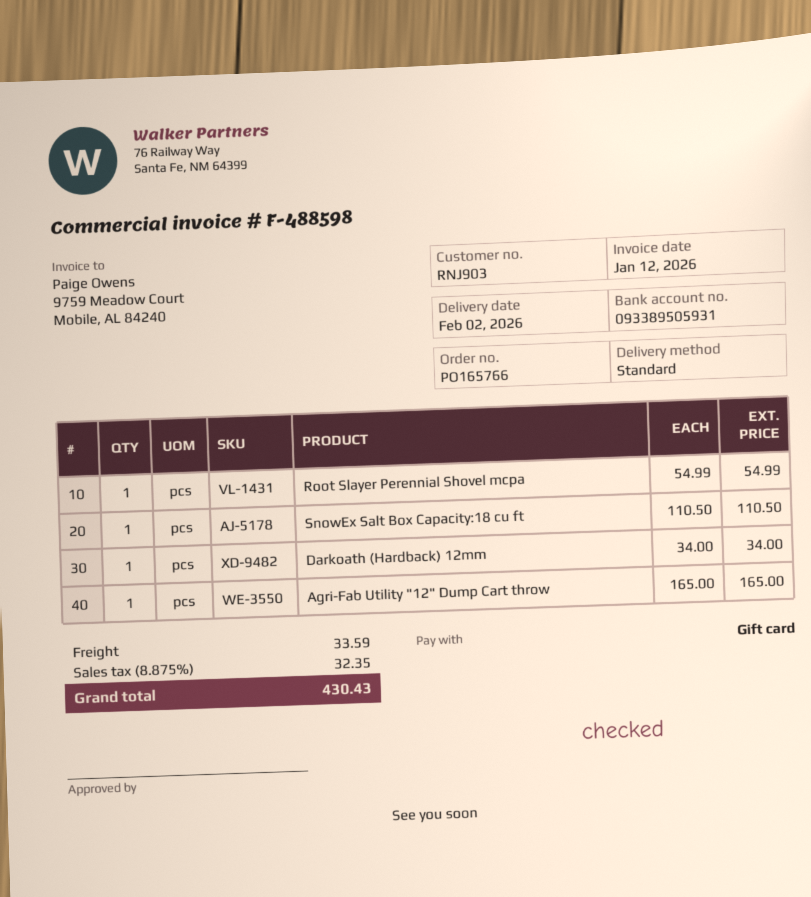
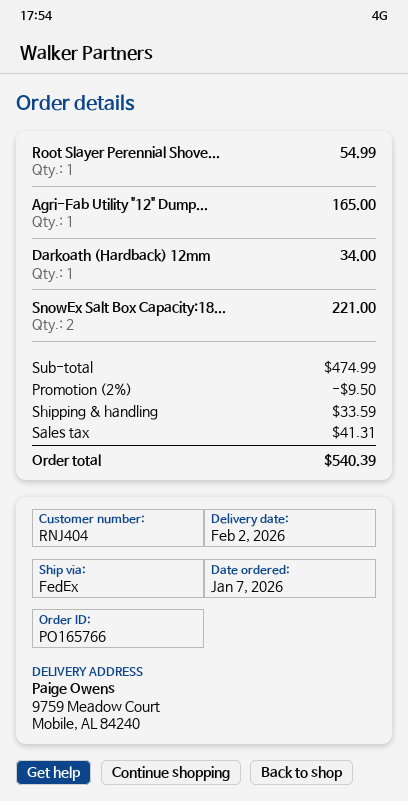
customer number: RNJ903 -> RNJ404
shipping method: standard -> FedEx
SnowEx Salt Box Capacity:18 cu ft: 1 for 110.50 -> 2 for 221.00
discount: none -> 2% = 9.50
tax: 32.35 -> 41.31
total: 430.43 -> 540.39

